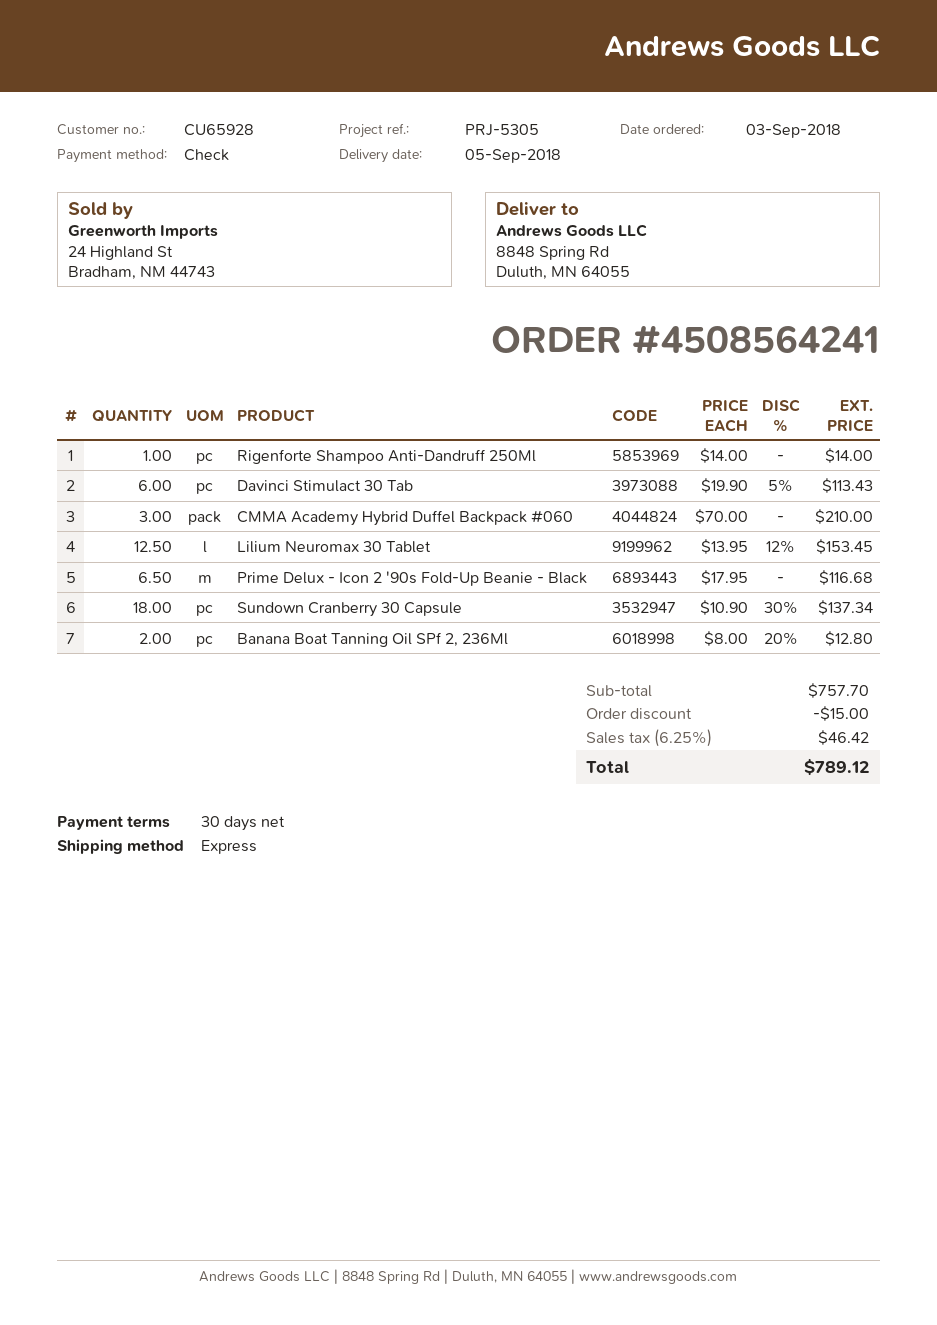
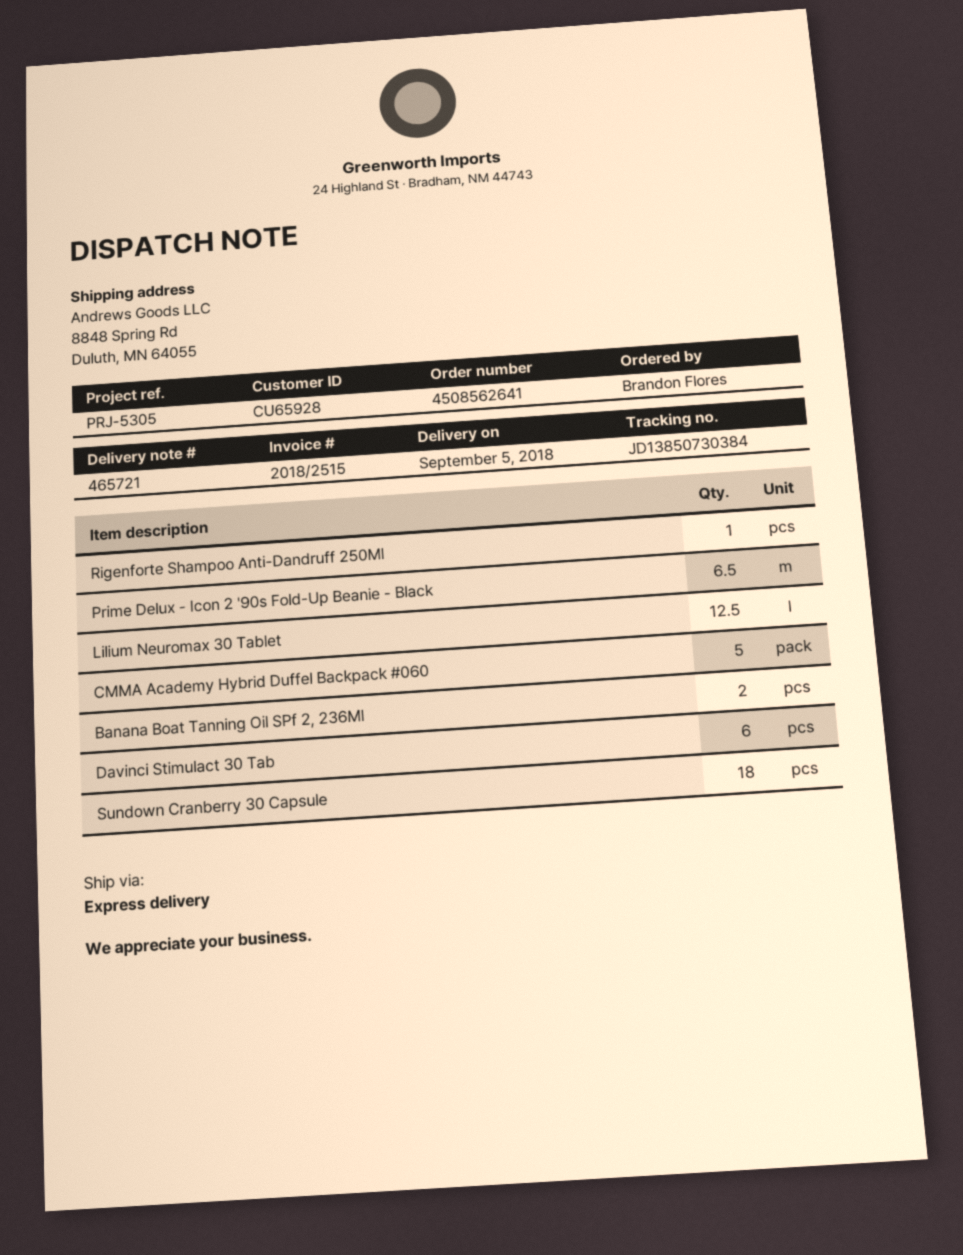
order number: 4508564241 -> 4508562641
CMMA Academy Hybrid Duffel Backpack #060: 3 -> 5

